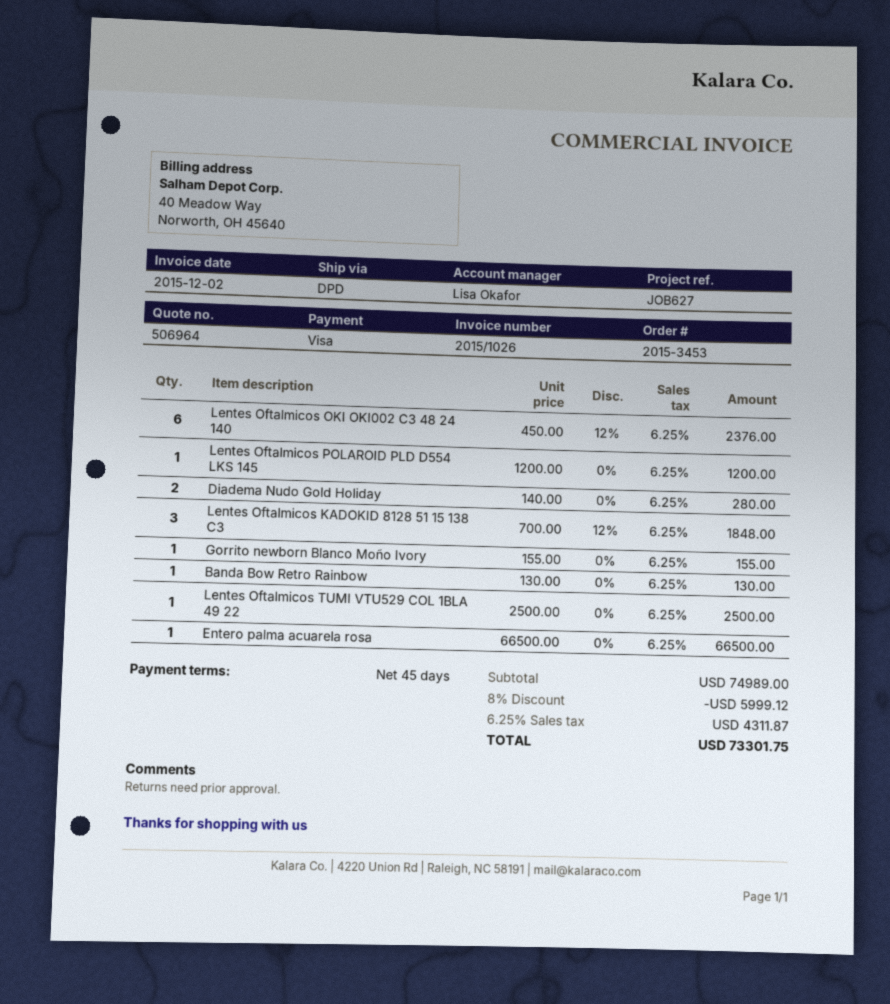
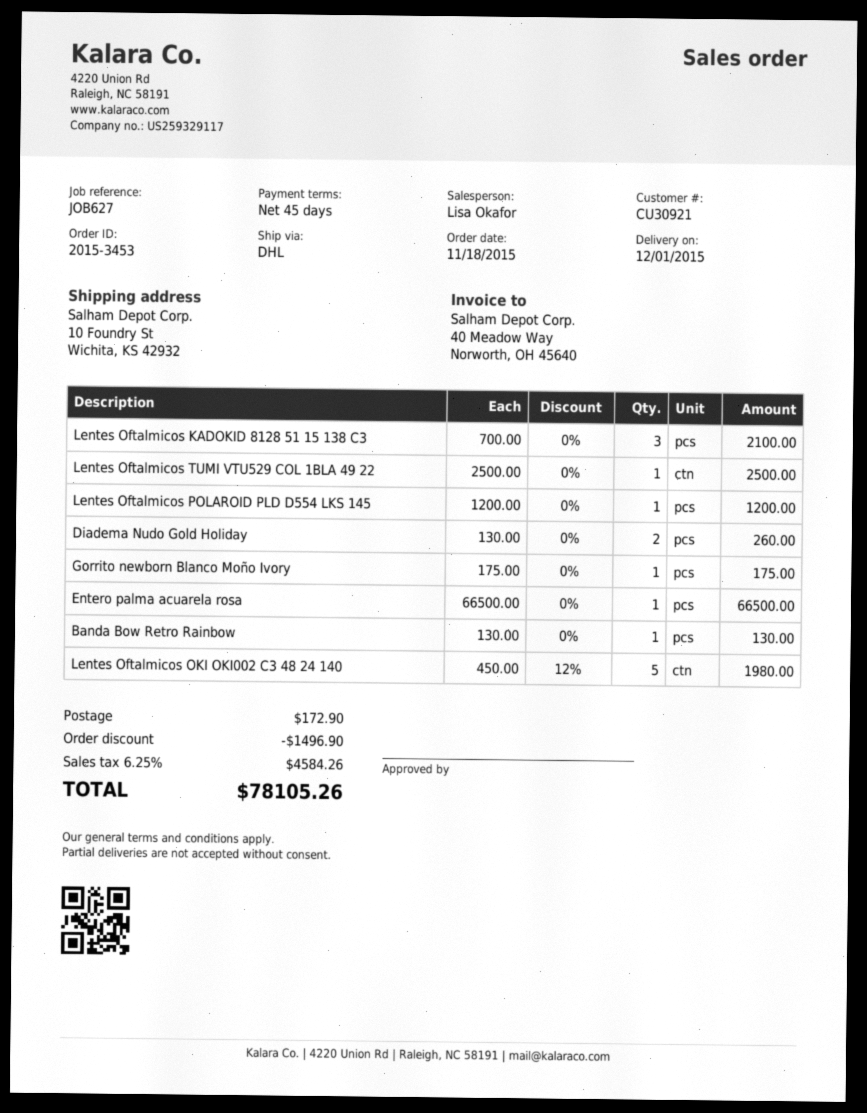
shipping method: DPD -> DHL
Lentes Oftalmicos OKI OKI002 C3 48 24 140: 6 x 450.00 - 12% = 2376.00 -> 5 x 450.00 - 12% = 1980.00
Diadema Nudo Gold Holiday: 2 x 140.00 = 280.00 -> 2 x 130.00 = 260.00
Lentes Oftalmicos KADOKID 8128 51 15 138 C3: 3 x 700.00 - 12% = 1848.00 -> 3 x 700.00 = 2100.00
Gorrito newborn Blanco Moño Ivory: 1 x 155.00 = 155.00 -> 1 x 175.00 = 175.00
discount: 5999.12 -> 1496.90
shipping: none -> 172.90
tax: 6.25% = 4311.87 -> 6.25% = 4584.26
total: 73301.75 -> 78105.26

